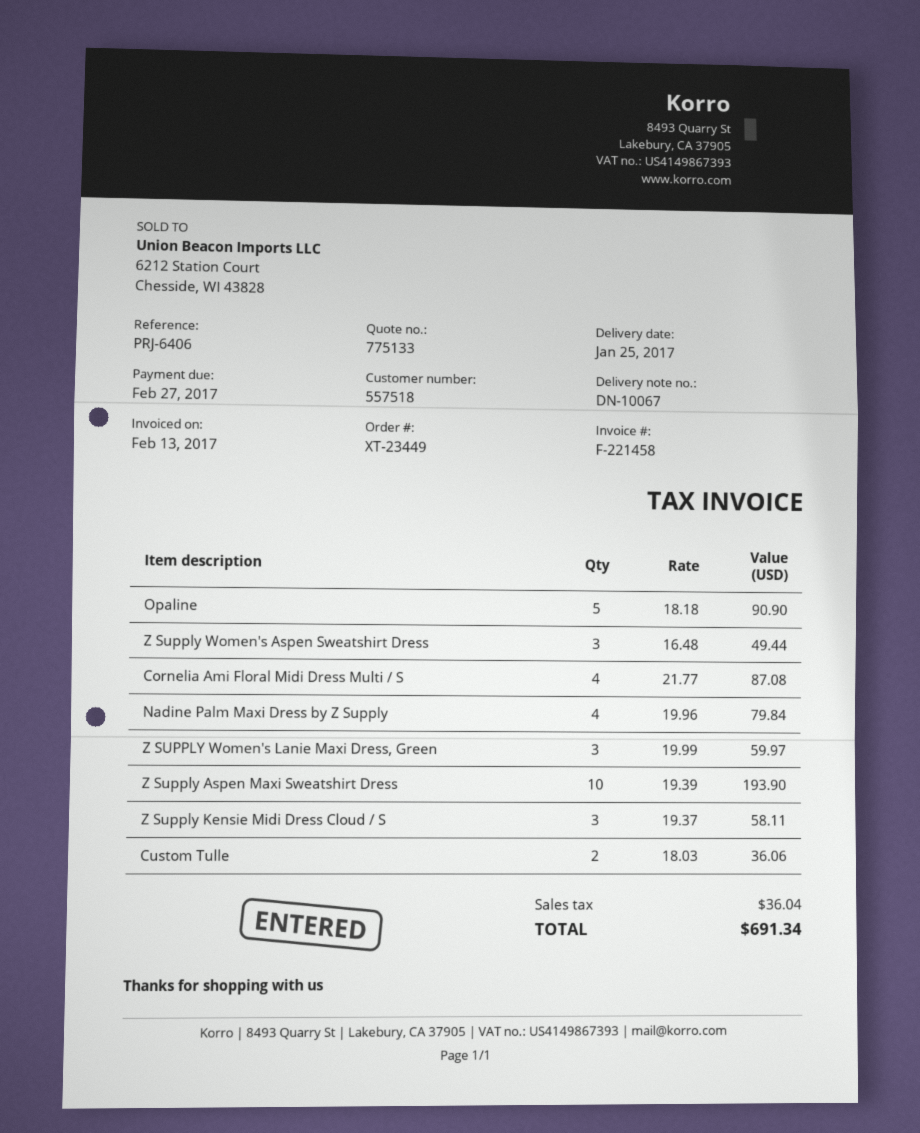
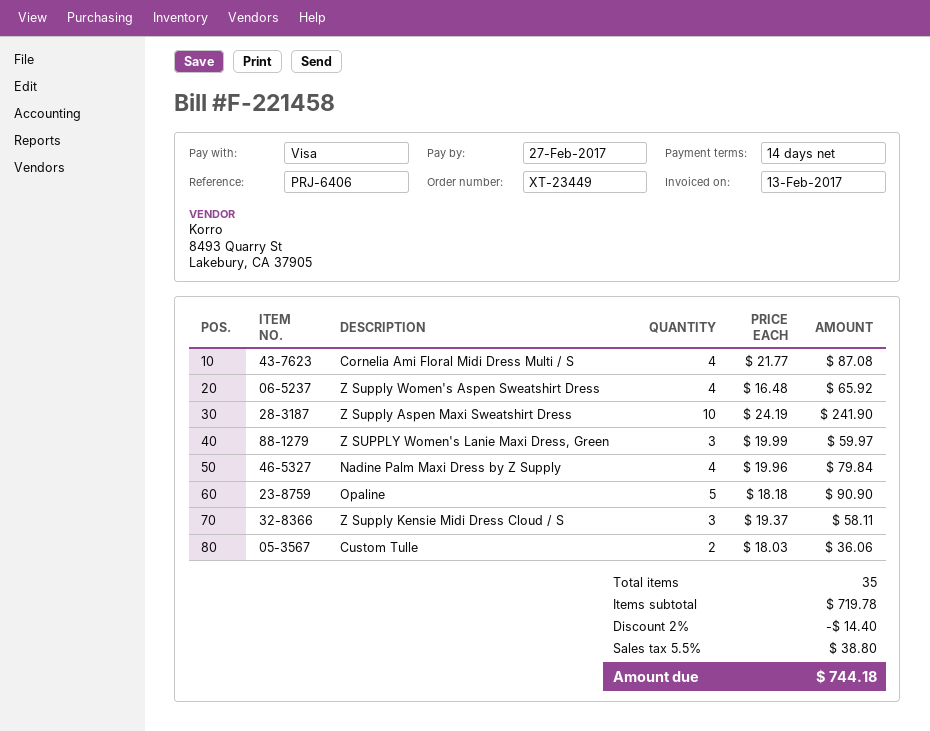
Z Supply Women's Aspen Sweatshirt Dress: 3 x 16.48 = 49.44 -> 4 x 16.48 = 65.92
Z Supply Aspen Maxi Sweatshirt Dress: 10 x 19.39 = 193.90 -> 10 x 24.19 = 241.90
discount: none -> 2% = 14.40
tax: 36.04 -> 38.80
total: 691.34 -> 744.18

